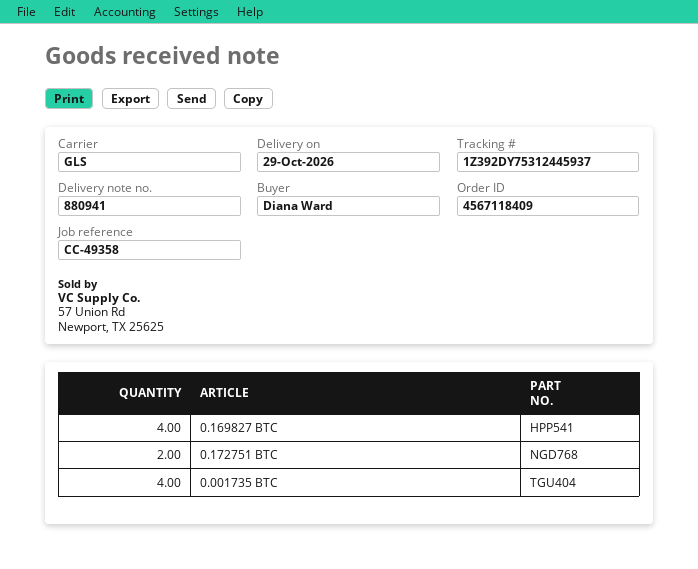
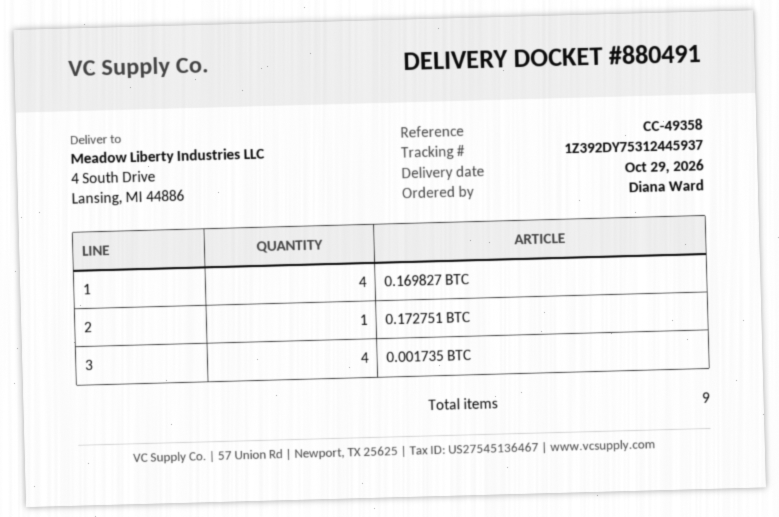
delivery note number: 880941 -> 880491
0.172751 BTC: 2 -> 1

